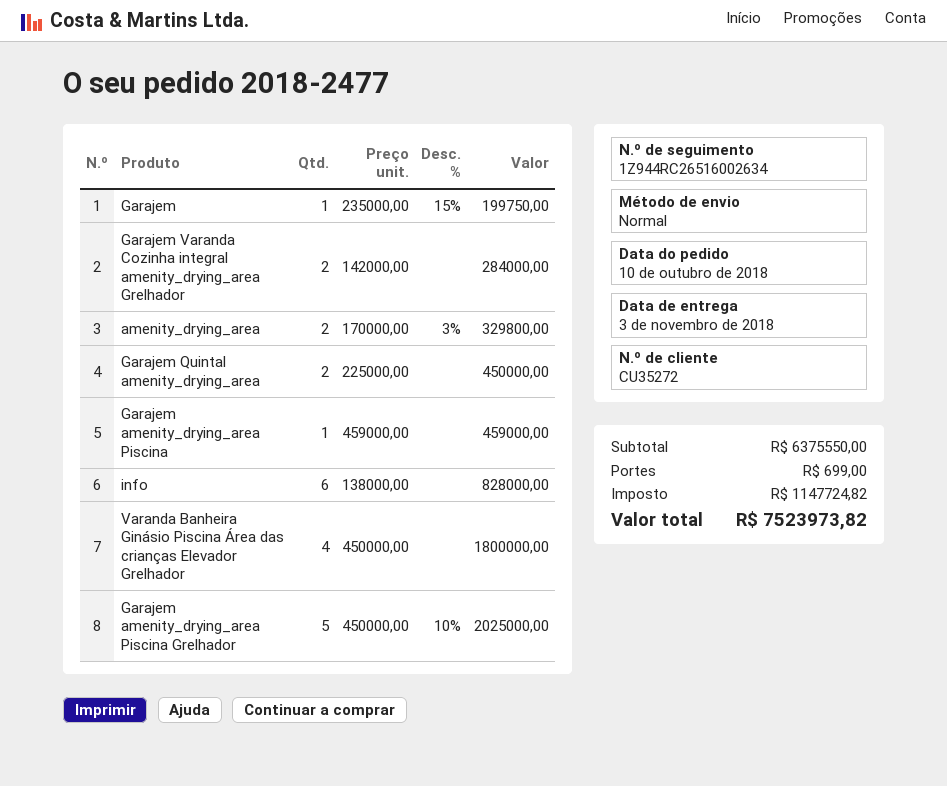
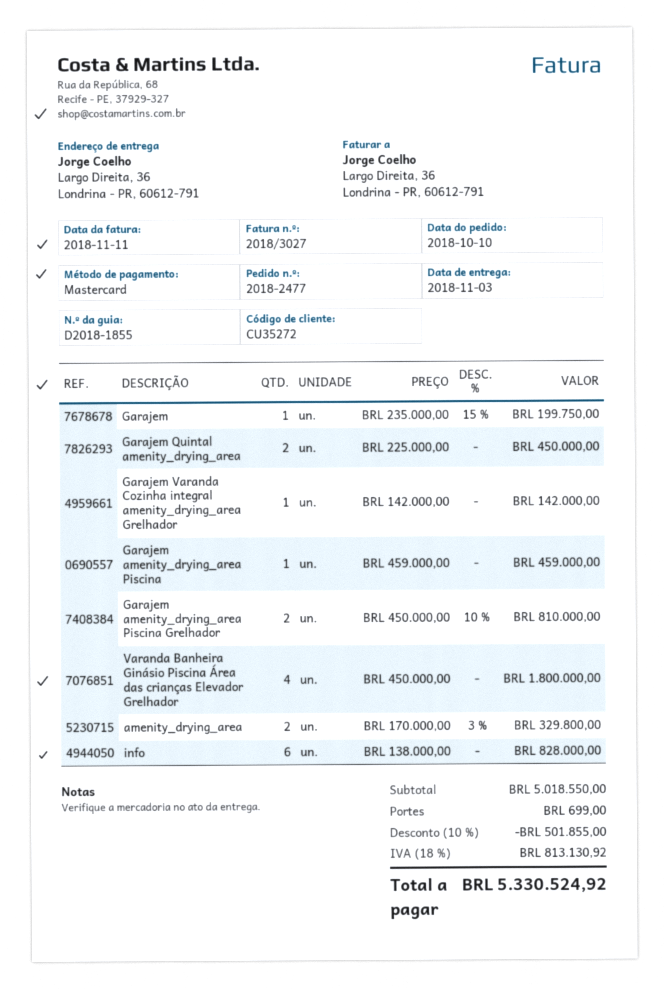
Garajem Varanda Cozinha integral amenity_drying_area Grelhador: 2 x 142000.00 = 284000.00 -> 1 x 142000.00 = 142000.00
Garajem amenity_drying_area Piscina Grelhador: 5 x 450000.00 - 10% = 2025000.00 -> 2 x 450000.00 - 10% = 810000.00
subtotal: 6375550.00 -> 5018550.00
discount: none -> 10% = 501855.00
tax: 1147724.82 -> 813130.92
total: 7523973.82 -> 5330524.92

